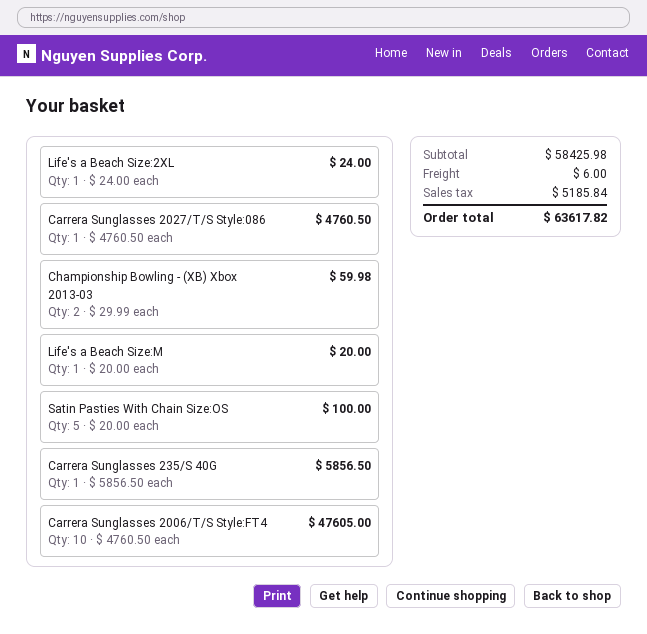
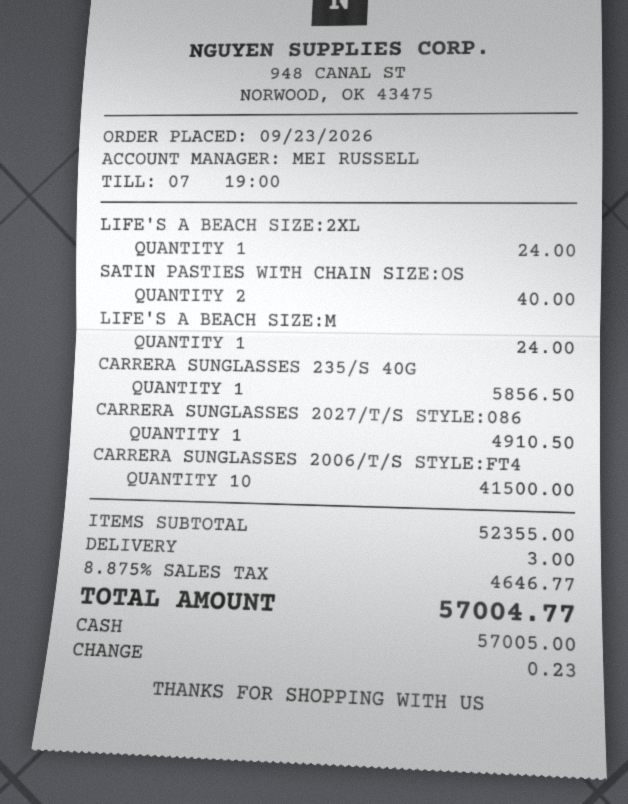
Carrera Sunglasses 2027/T/S Style:086: 1 for 4760.50 -> 1 for 4910.50
Championship Bowling - (XB) Xbox 2013-03: 2 for 59.98 -> none
Life's a Beach Size:M: 1 for 20.00 -> 1 for 24.00
Satin Pasties With Chain Size:OS: 5 for 100.00 -> 2 for 40.00
Carrera Sunglasses 2006/T/S Style:FT4: 10 for 47605.00 -> 10 for 41500.00
subtotal: 58425.98 -> 52355.00
shipping: 6.00 -> 3.00
tax: 5185.84 -> 4646.77
total: 63617.82 -> 57004.77

